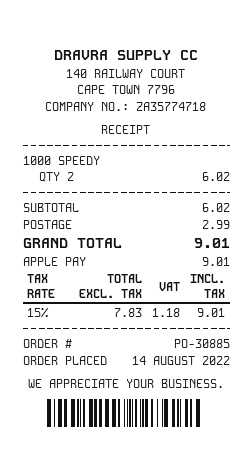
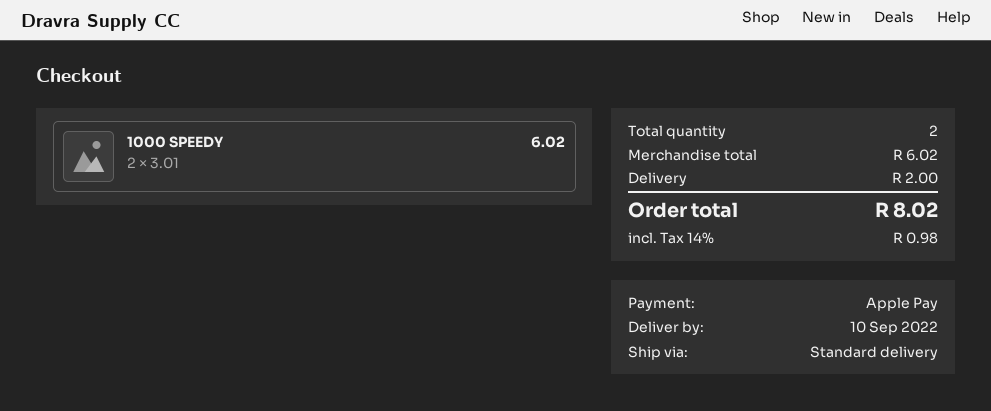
shipping: 2.99 -> 2.00
tax: 15% = 1.18 -> 14% = 0.98
total: 9.01 -> 8.02

